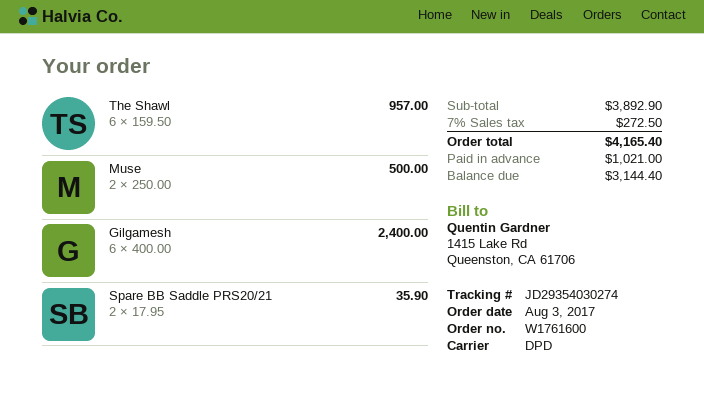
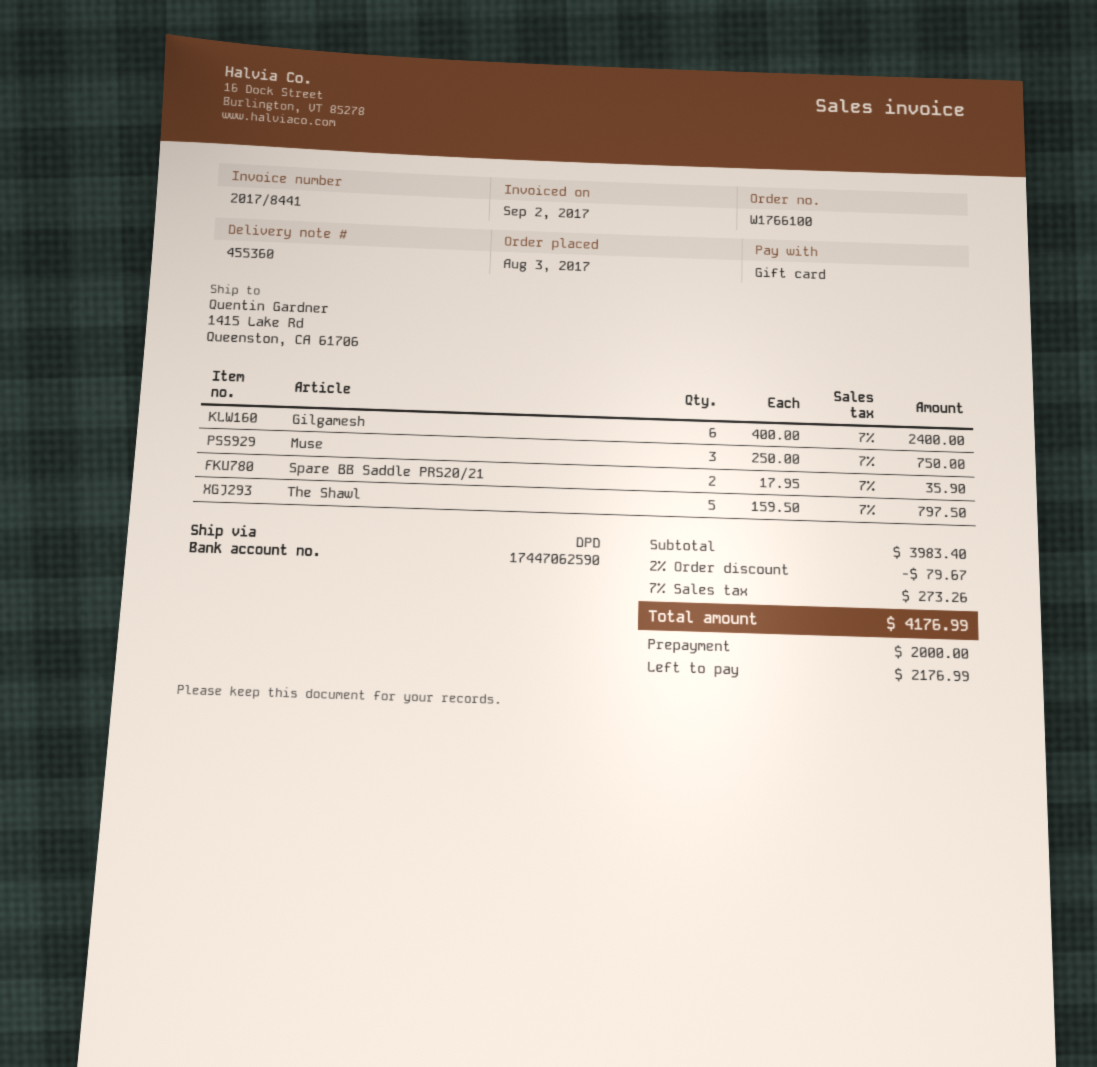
order number: W1761600 -> W1766100
The Shawl: 6 x 159.50 = 957.00 -> 5 x 159.50 = 797.50
Muse: 2 x 250.00 = 500.00 -> 3 x 250.00 = 750.00
subtotal: 3892.90 -> 3983.40
discount: none -> 2% = 79.67
tax: 7% = 272.50 -> 7% = 273.26
total: 4165.40 -> 4176.99
deposit: 1021.00 -> 2000.00
balance: 3144.40 -> 2176.99

